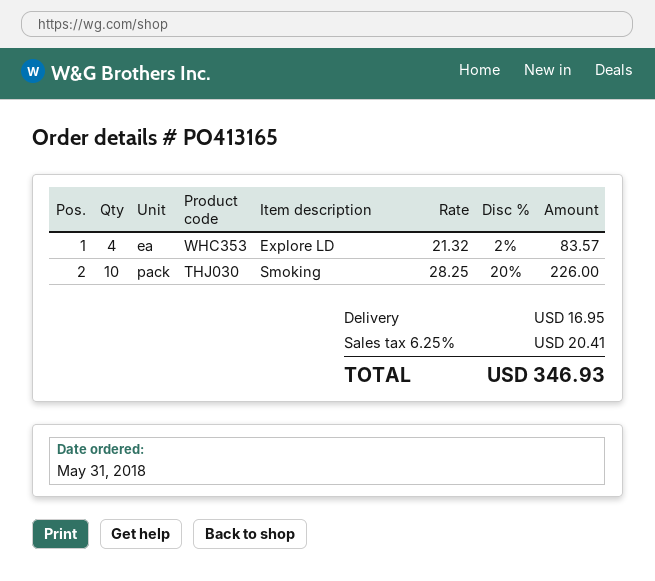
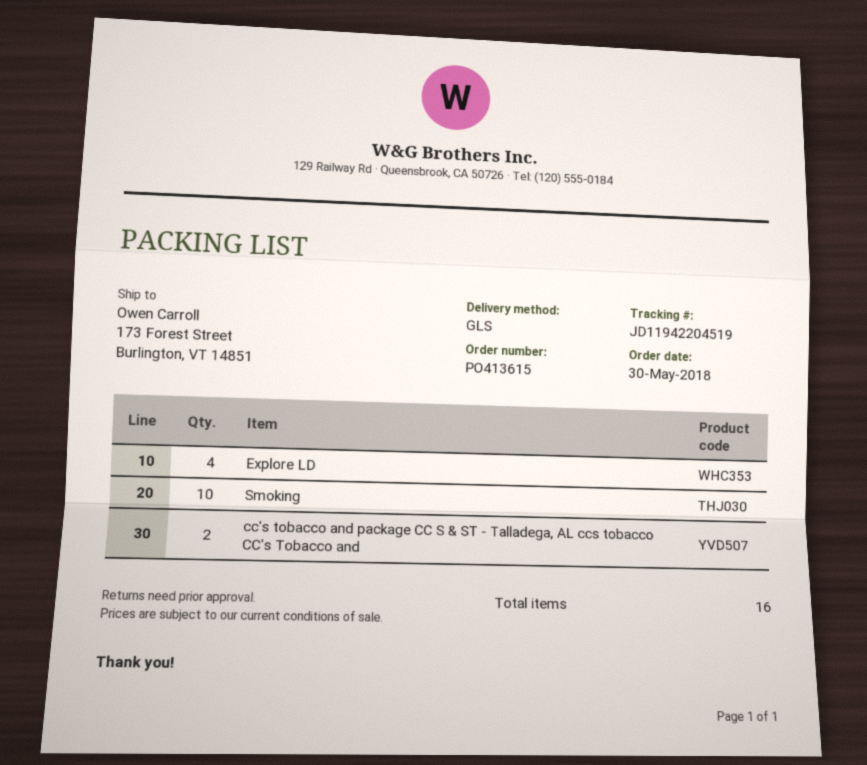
order number: PO413165 -> PO413615
order date: 2018-05-31 -> 2018-05-30
cc's tobacco and package CC S & ST - Talladega, AL ccs tobacco CC's Tobacco and: none -> 2

